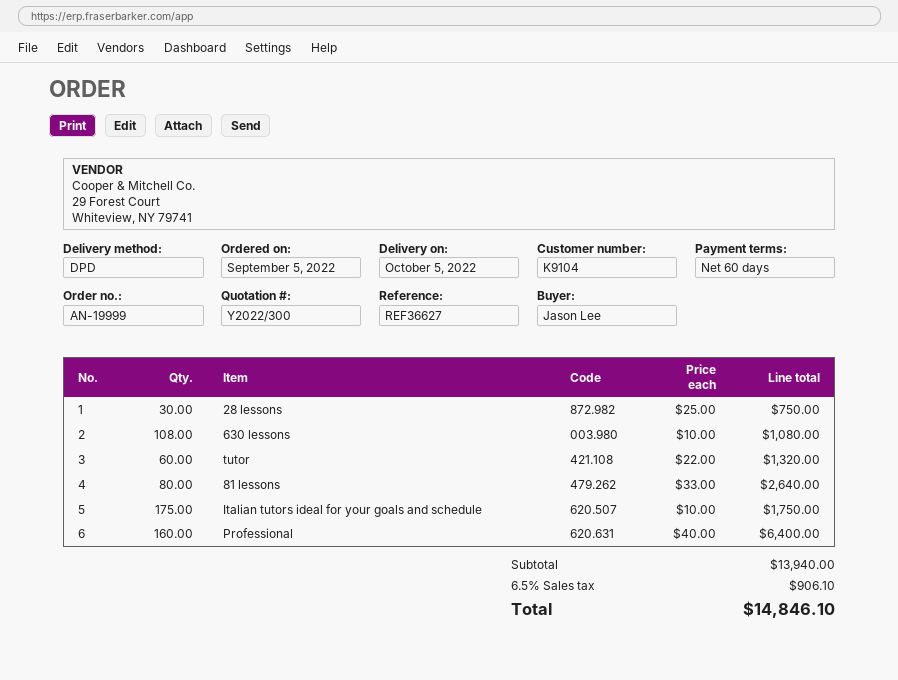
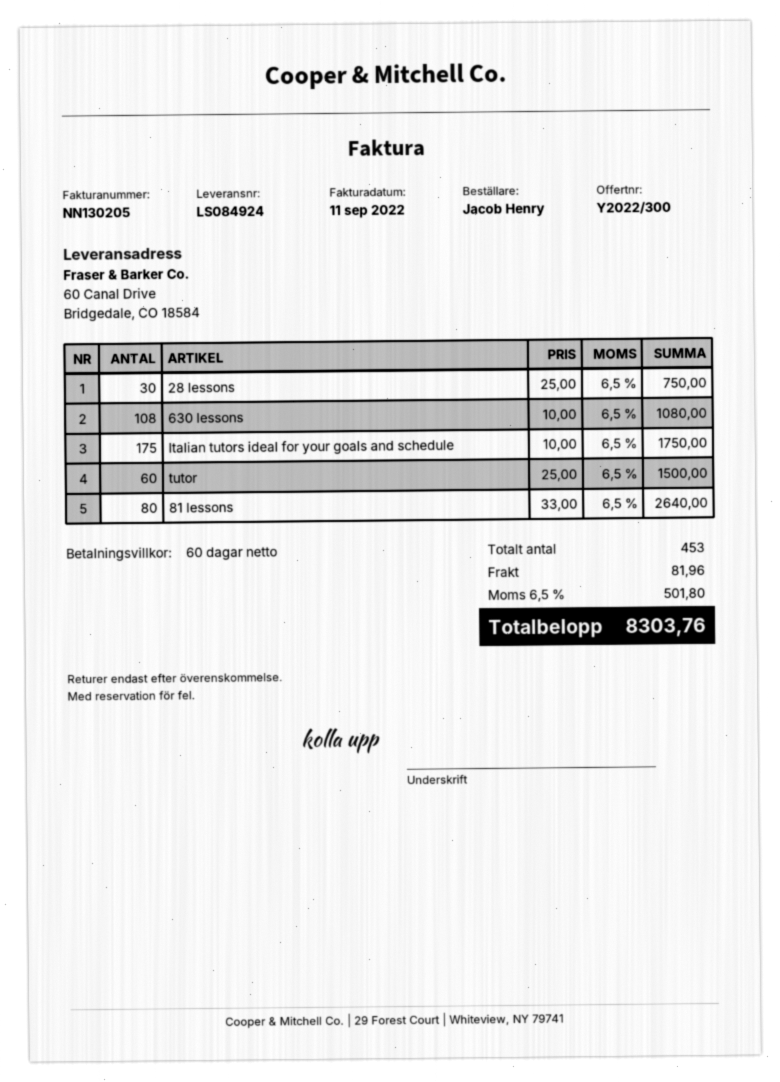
ordered by: Jason Lee -> Jacob Henry
tutor: 60 x 22.00 = 1320.00 -> 60 x 25.00 = 1500.00
Professional: 160 x 40.00 = 6400.00 -> none
shipping: none -> 81.96
tax: 6.5% = 906.10 -> 6.5% = 501.80
total: 14846.10 -> 8303.76

